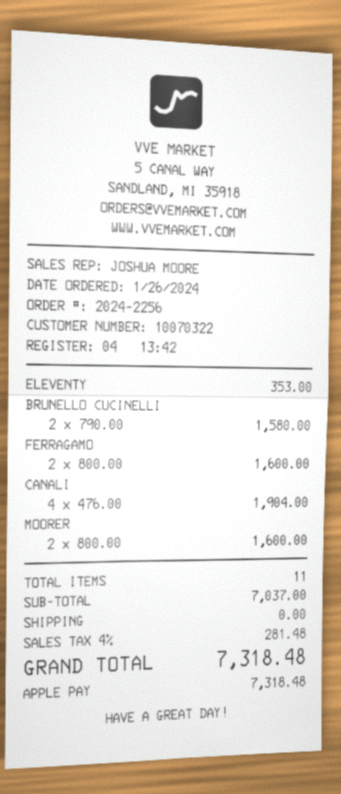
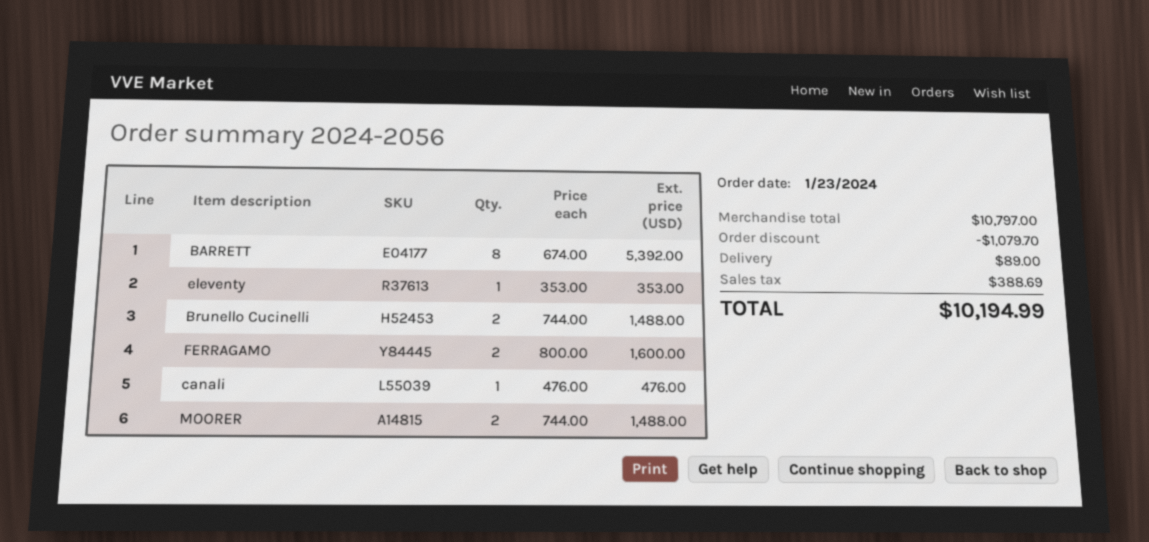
order number: 2024-2256 -> 2024-2056
order date: 2024-01-26 -> 2024-01-23
BRUNELLO CUCINELLI: 2 x 790.00 = 1580.00 -> 2 x 744.00 = 1488.00
CANALI: 4 x 476.00 = 1904.00 -> 1 x 476.00 = 476.00
MOORER: 2 x 800.00 = 1600.00 -> 2 x 744.00 = 1488.00
BARRETT: none -> 8 x 674.00 = 5392.00
subtotal: 7037.00 -> 10797.00
discount: none -> 1079.70
shipping: 0.00 -> 89.00
tax: 281.48 -> 388.69
total: 7318.48 -> 10194.99

